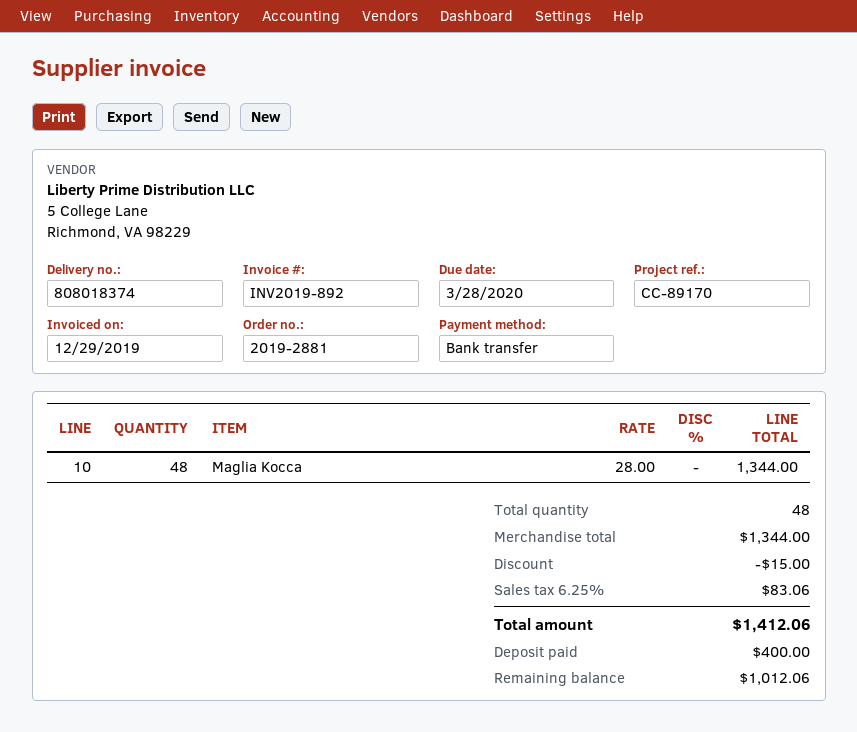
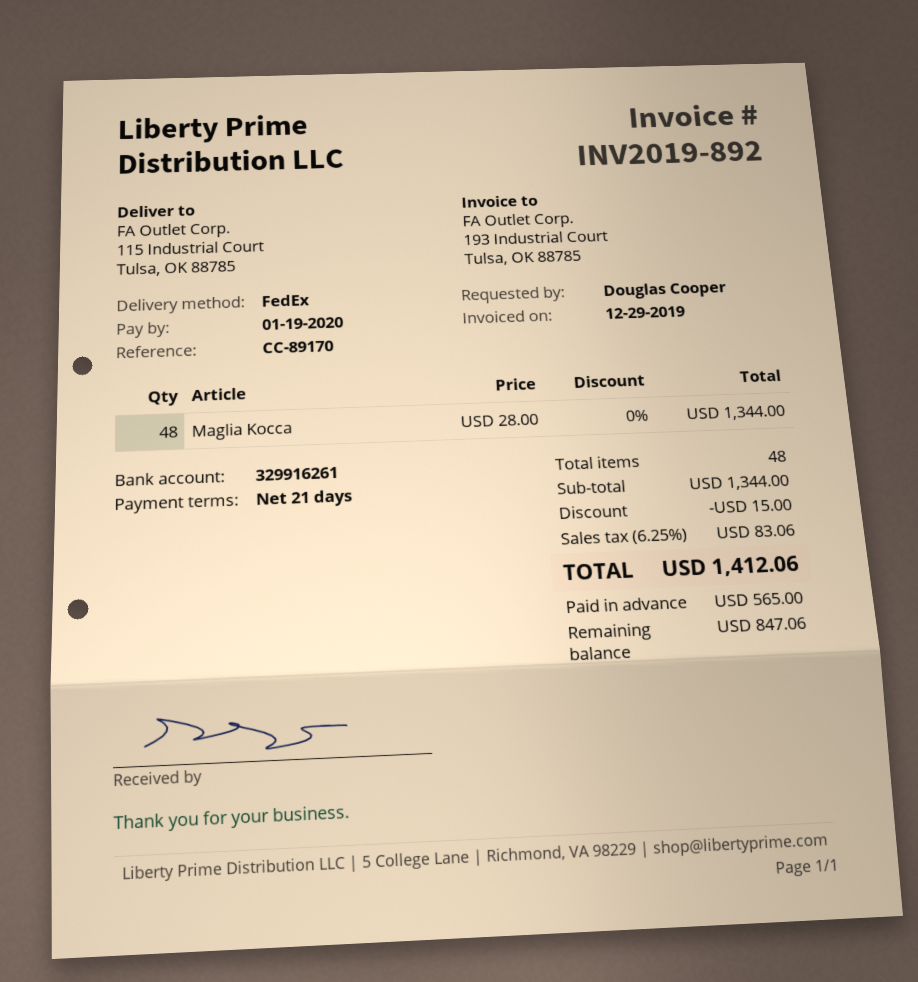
due date: 2020-03-28 -> 2020-01-19
deposit: 400.00 -> 565.00
balance: 1012.06 -> 847.06

